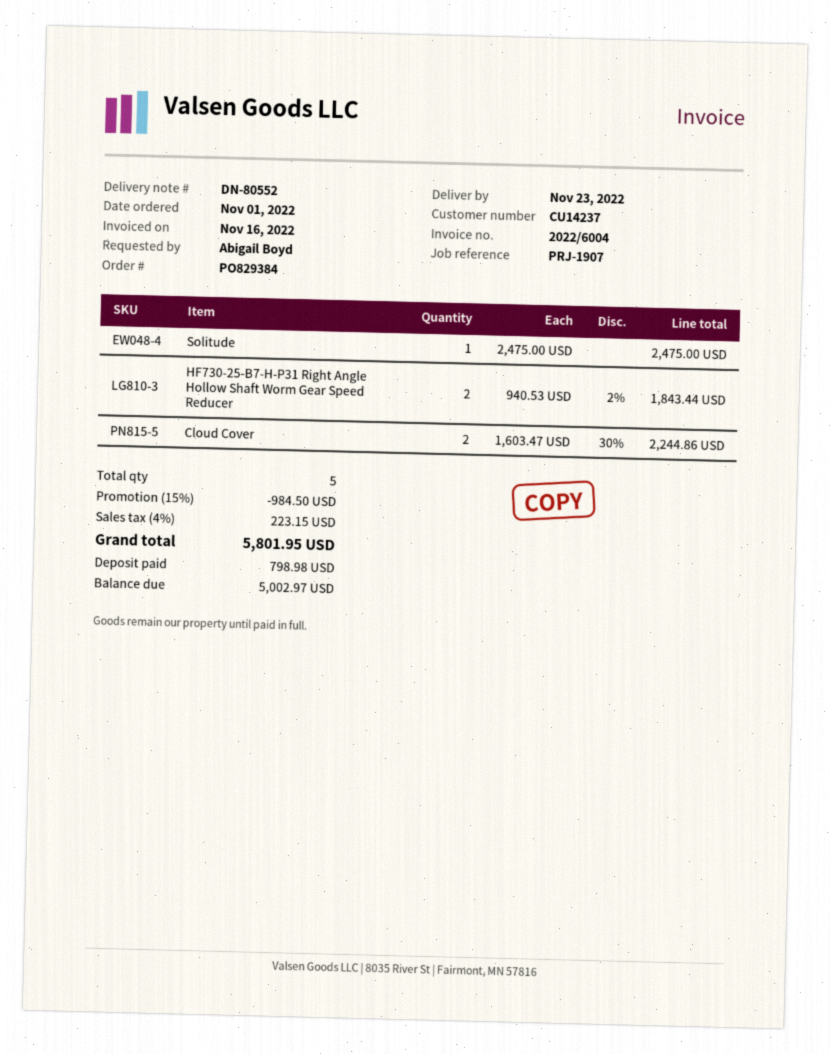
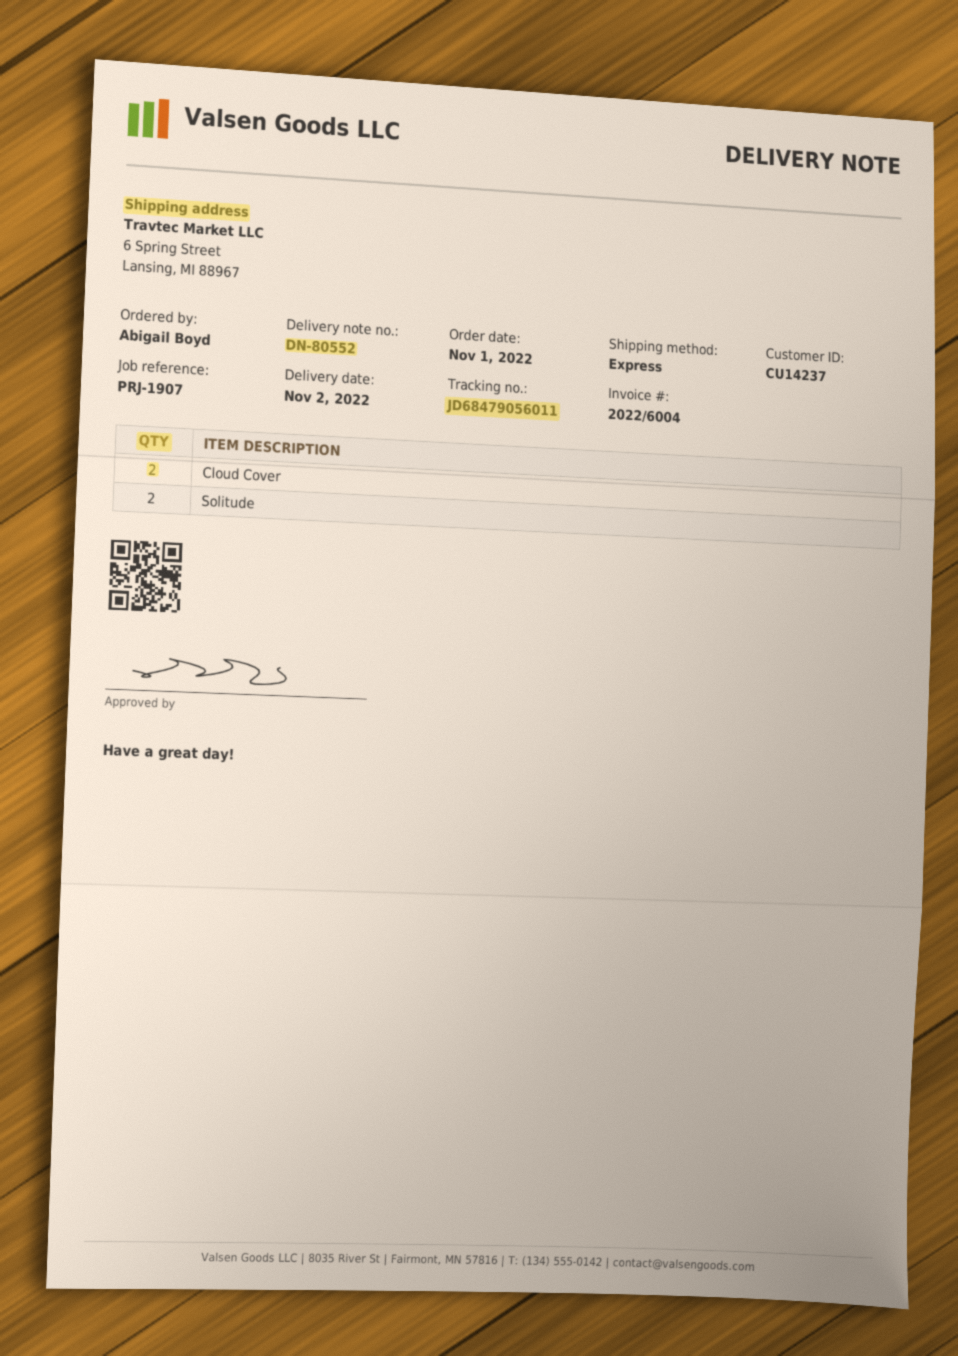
delivery date: 2022-11-23 -> 2022-11-02
Solitude: 1 -> 2
HF730-25-B7-H-P31 Right Angle Hollow Shaft Worm Gear Speed Reducer: 2 -> none

